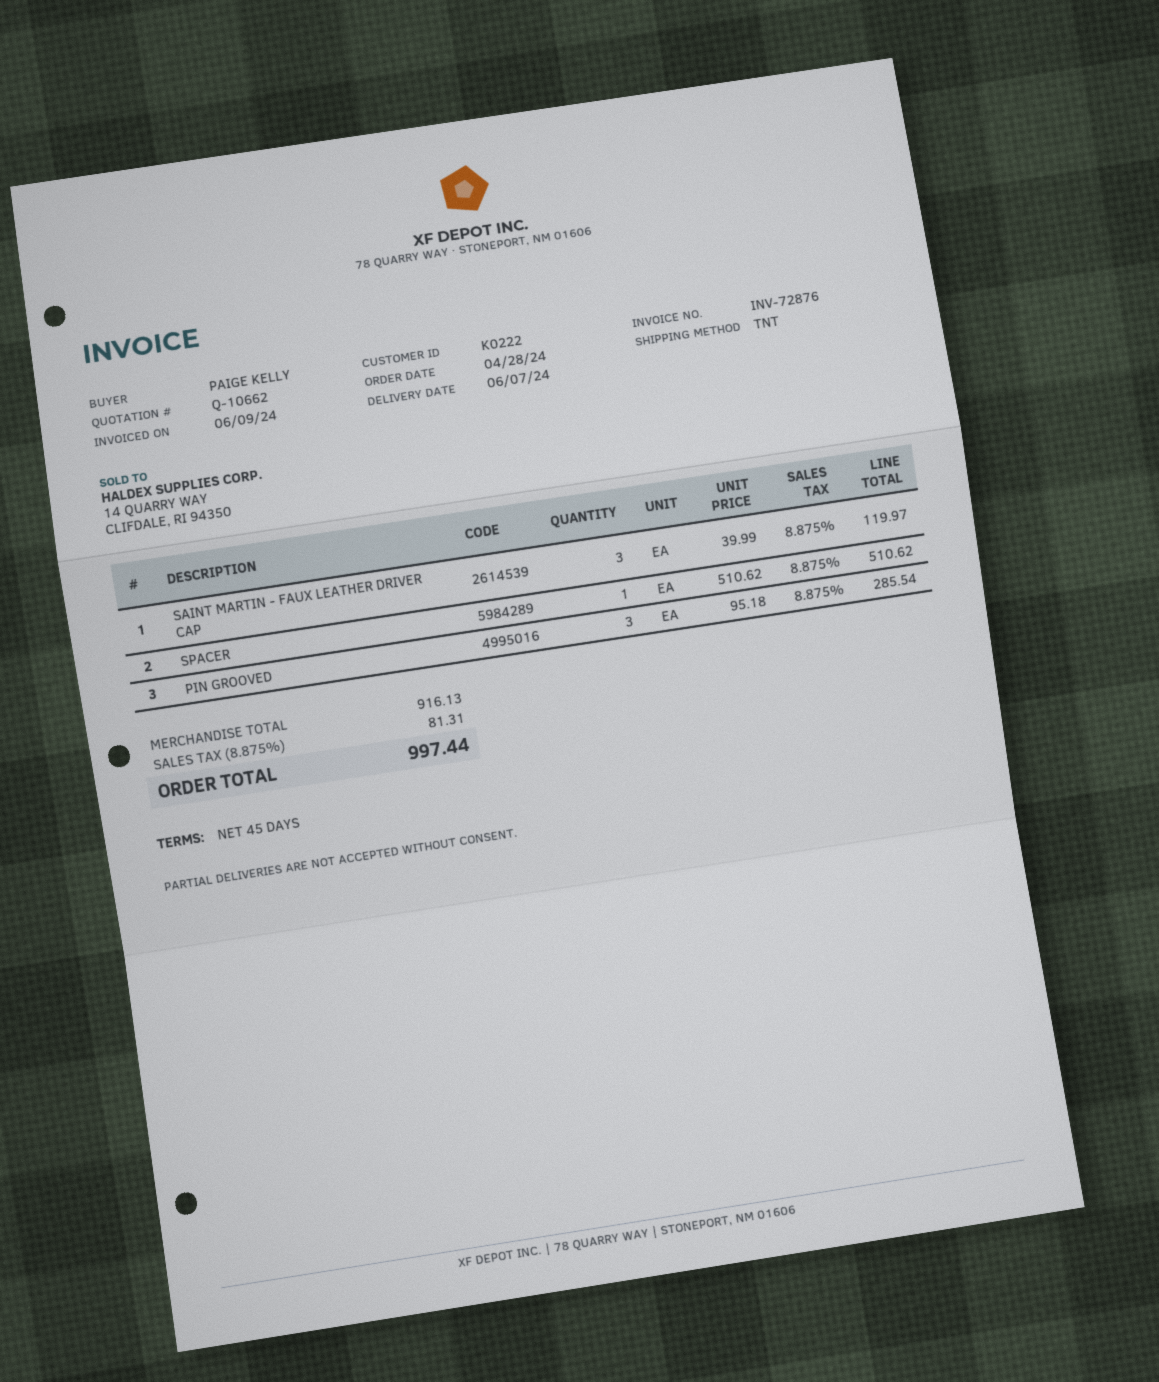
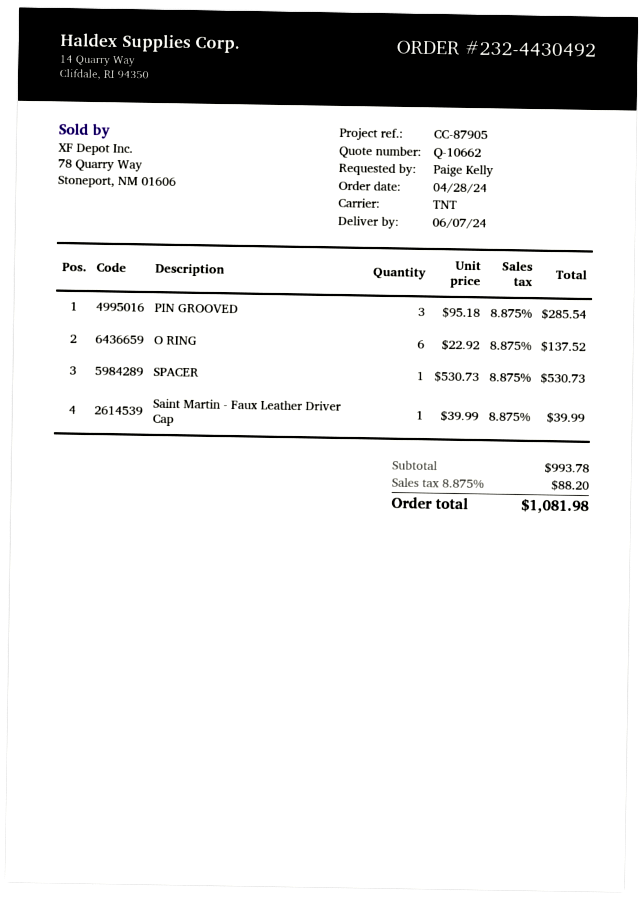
SAINT MARTIN - FAUX LEATHER DRIVER CAP: 3 x 39.99 = 119.97 -> 1 x 39.99 = 39.99
SPACER: 1 x 510.62 = 510.62 -> 1 x 530.73 = 530.73
O RING: none -> 6 x 22.92 = 137.52
subtotal: 916.13 -> 993.78
tax: 8.875% = 81.31 -> 8.875% = 88.20
total: 997.44 -> 1081.98

